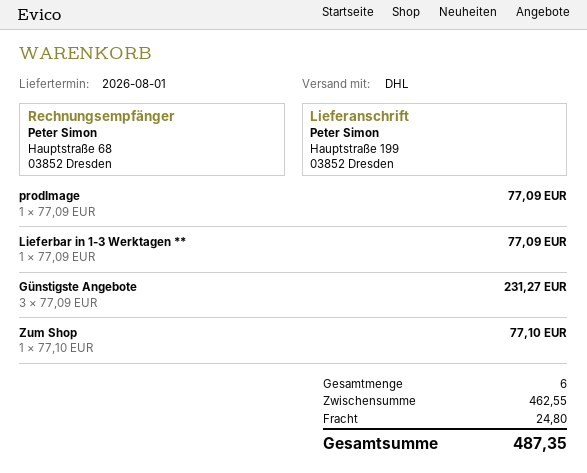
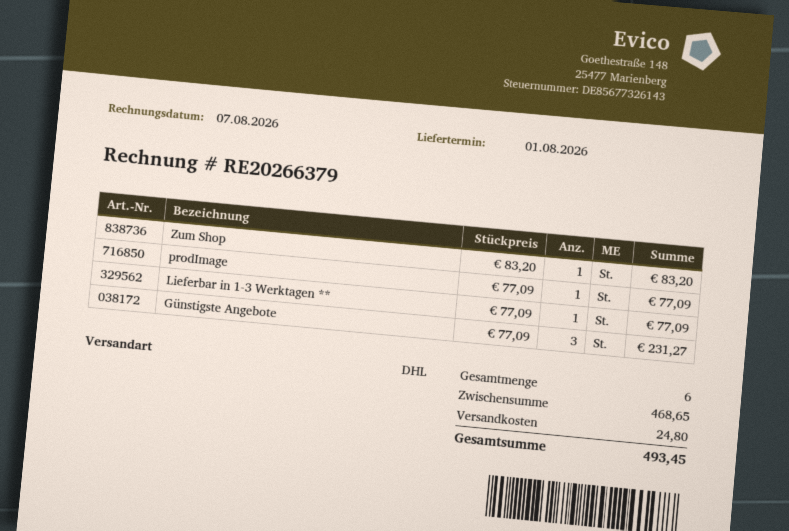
Zum Shop: 1 x 77.10 = 77.10 -> 1 x 83.20 = 83.20
subtotal: 462.55 -> 468.65
total: 487.35 -> 493.45

